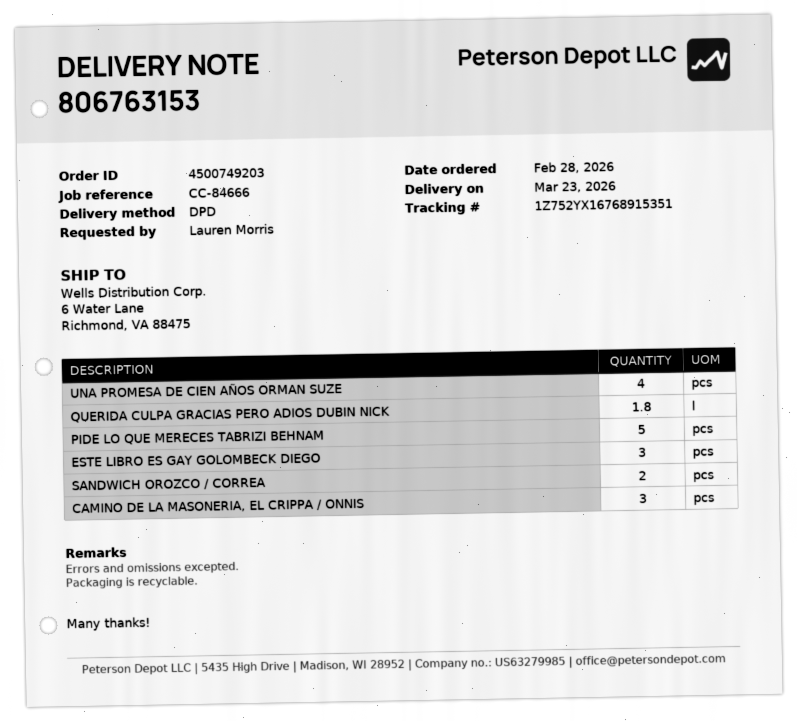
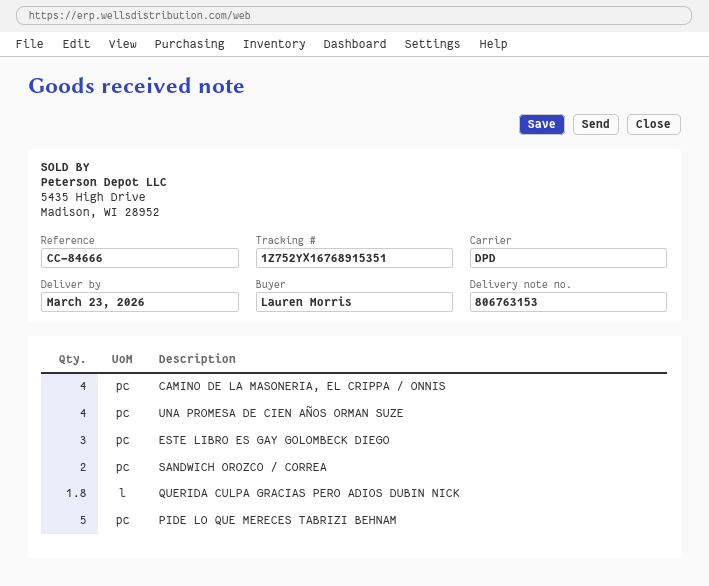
CAMINO DE LA MASONERIA, EL CRIPPA / ONNIS: 3 -> 4

